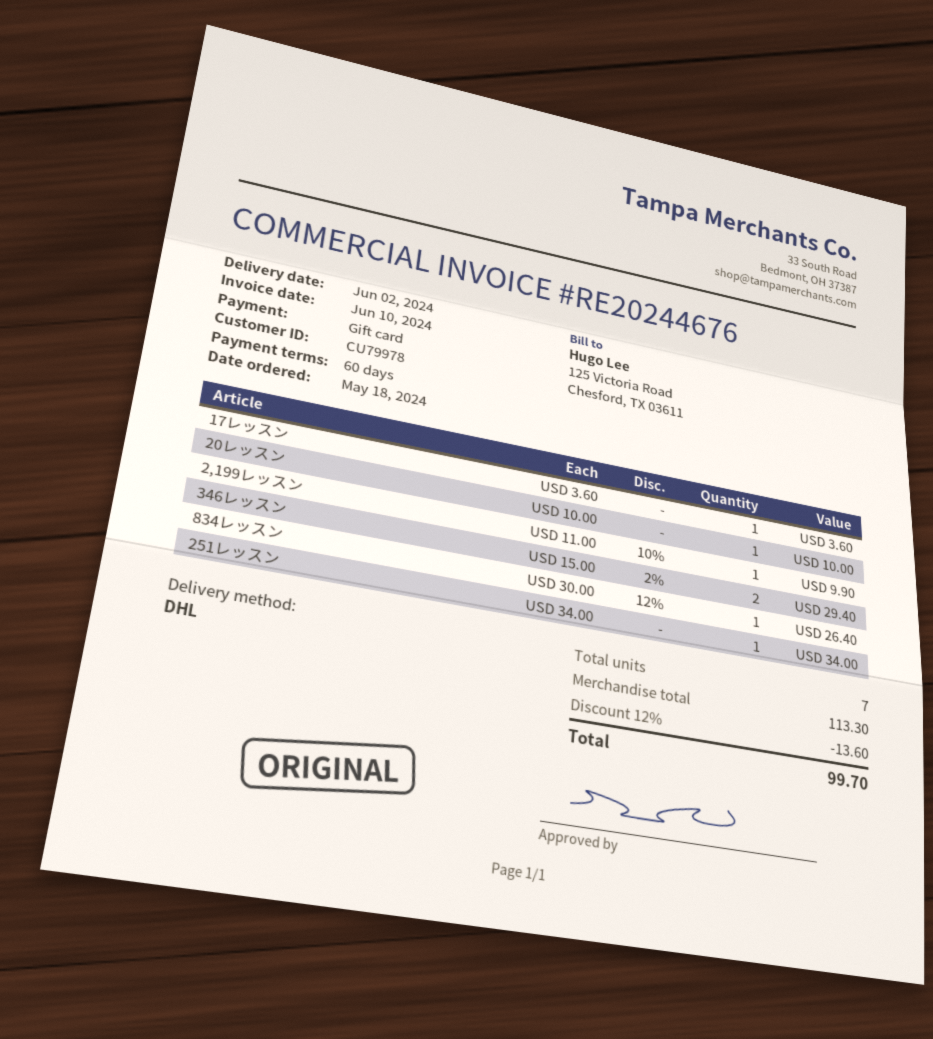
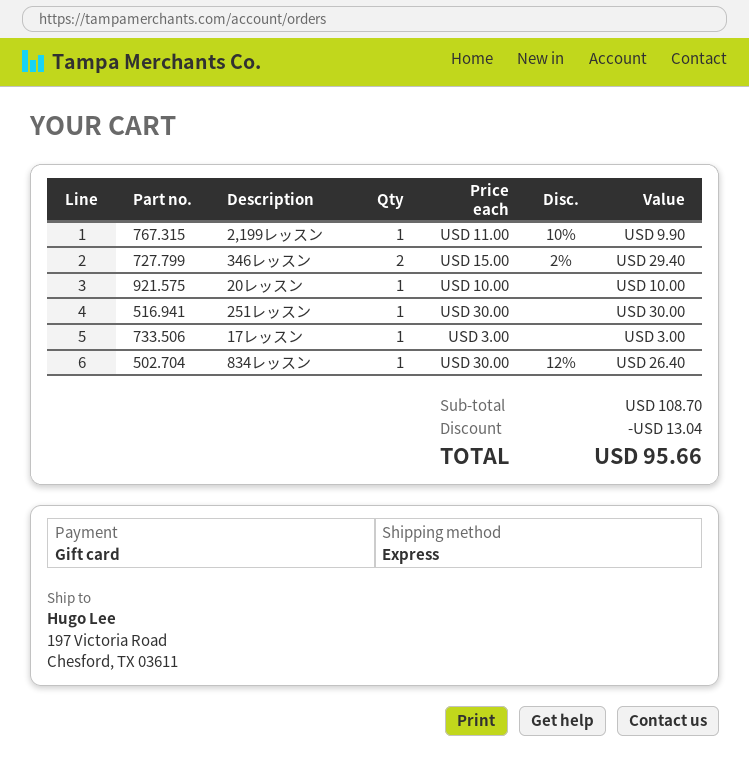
shipping method: DHL -> express
17レッスン: 1 x 3.60 = 3.60 -> 1 x 3.00 = 3.00
251レッスン: 1 x 34.00 = 34.00 -> 1 x 30.00 = 30.00
subtotal: 113.30 -> 108.70
discount: 13.60 -> 13.04
total: 99.70 -> 95.66

